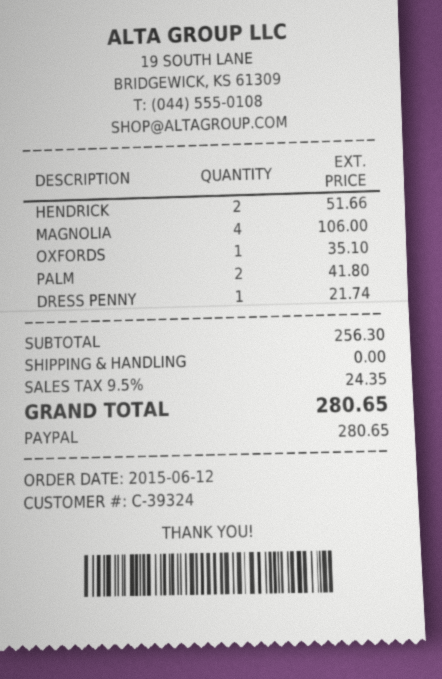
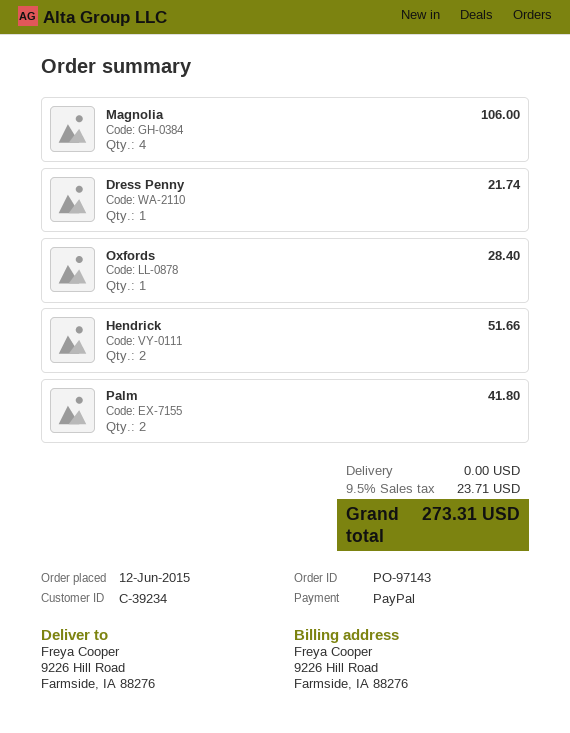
customer number: C-39324 -> C-39234
OXFORDS: 1 for 35.10 -> 1 for 28.40
tax: 9.5% = 24.35 -> 9.5% = 23.71
total: 280.65 -> 273.31

